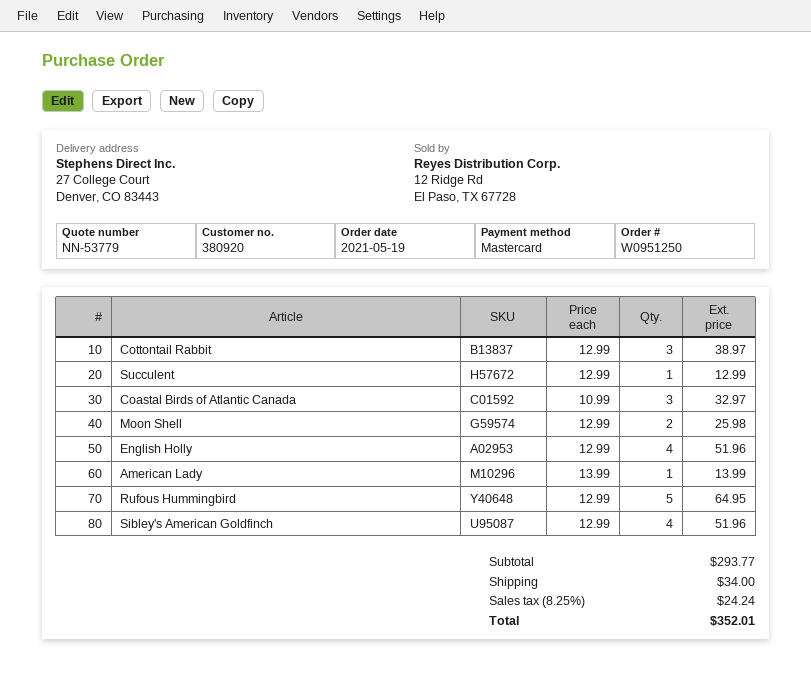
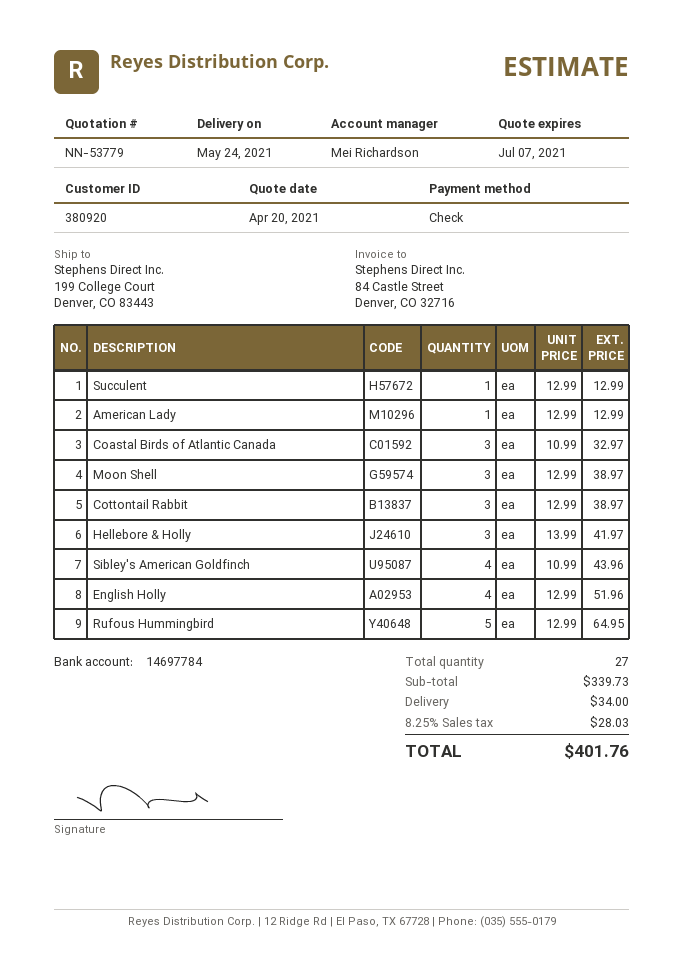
payment method: Mastercard -> cheque
ship to: 27 College Court, Denver, CO 83443 -> 199 College Court, Denver, CO 83443
Moon Shell: 2 x 12.99 = 25.98 -> 3 x 12.99 = 38.97
American Lady: 1 x 13.99 = 13.99 -> 1 x 12.99 = 12.99
Sibley's American Goldfinch: 4 x 12.99 = 51.96 -> 4 x 10.99 = 43.96
Hellebore & Holly: none -> 3 x 13.99 = 41.97
subtotal: 293.77 -> 339.73
tax: 8.25% = 24.24 -> 8.25% = 28.03
total: 352.01 -> 401.76

